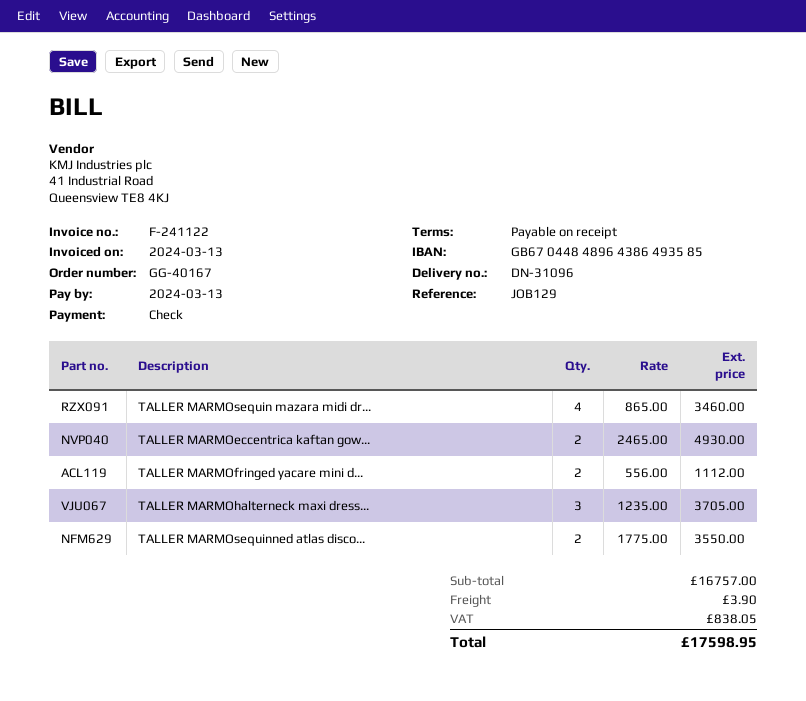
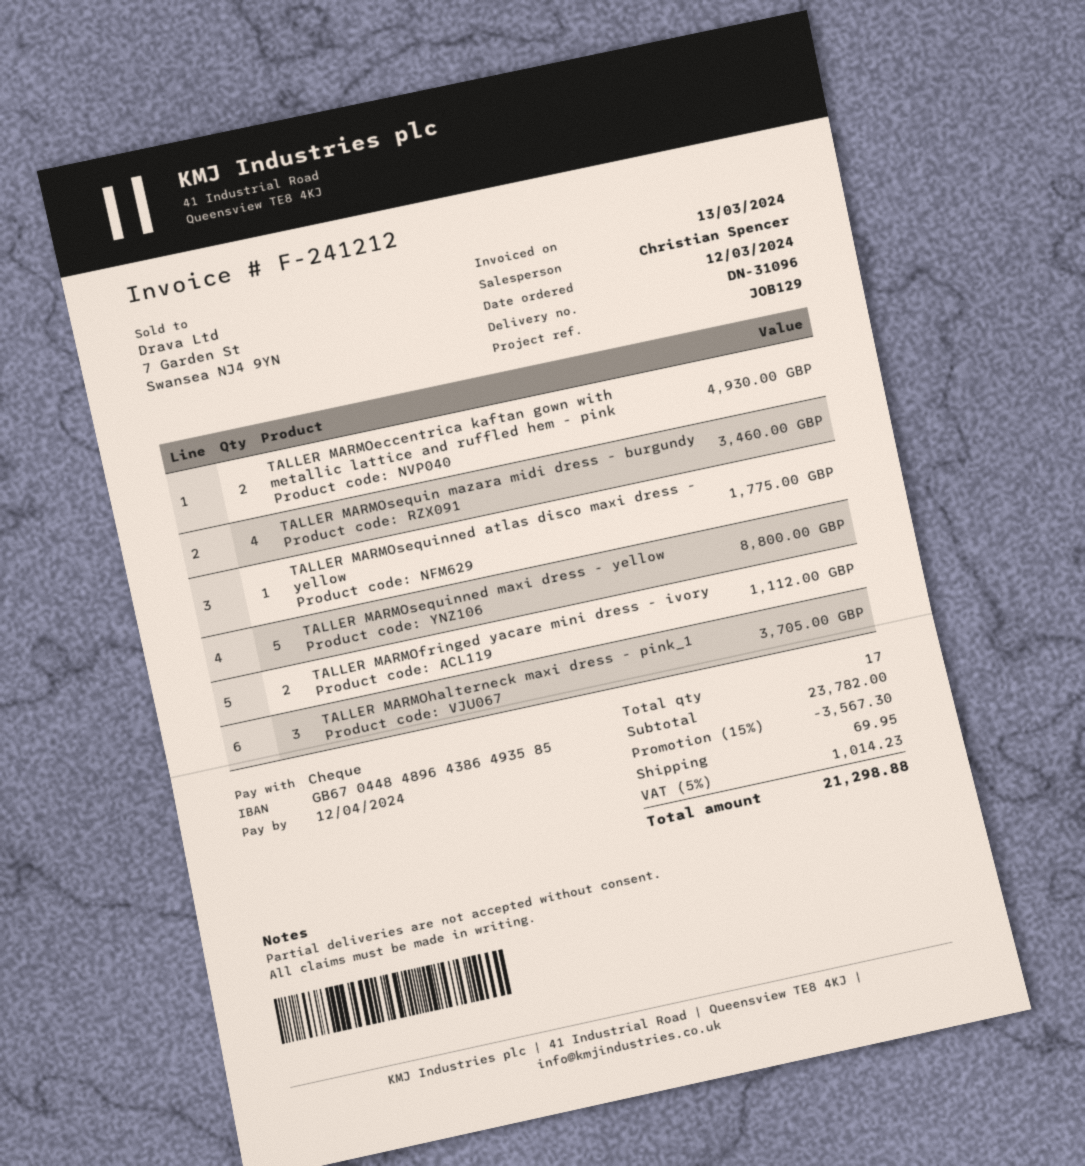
invoice number: F-241122 -> F-241212
due date: 2024-03-13 -> 2024-04-12
TALLER MARMOsequinned atlas disco...: 2 for 3550.00 -> 1 for 1775.00
TALLER MARMOsequinned maxi dress - yellow: none -> 5 for 8800.00
subtotal: 16757.00 -> 23782.00
discount: none -> 15% = 3567.30
shipping: 3.90 -> 69.95
tax: 838.05 -> 1014.23
total: 17598.95 -> 21298.88

